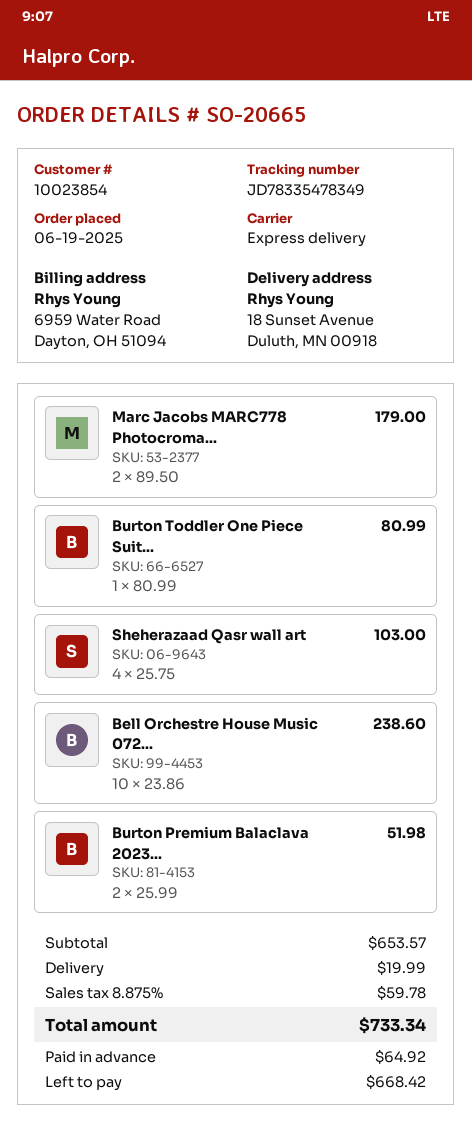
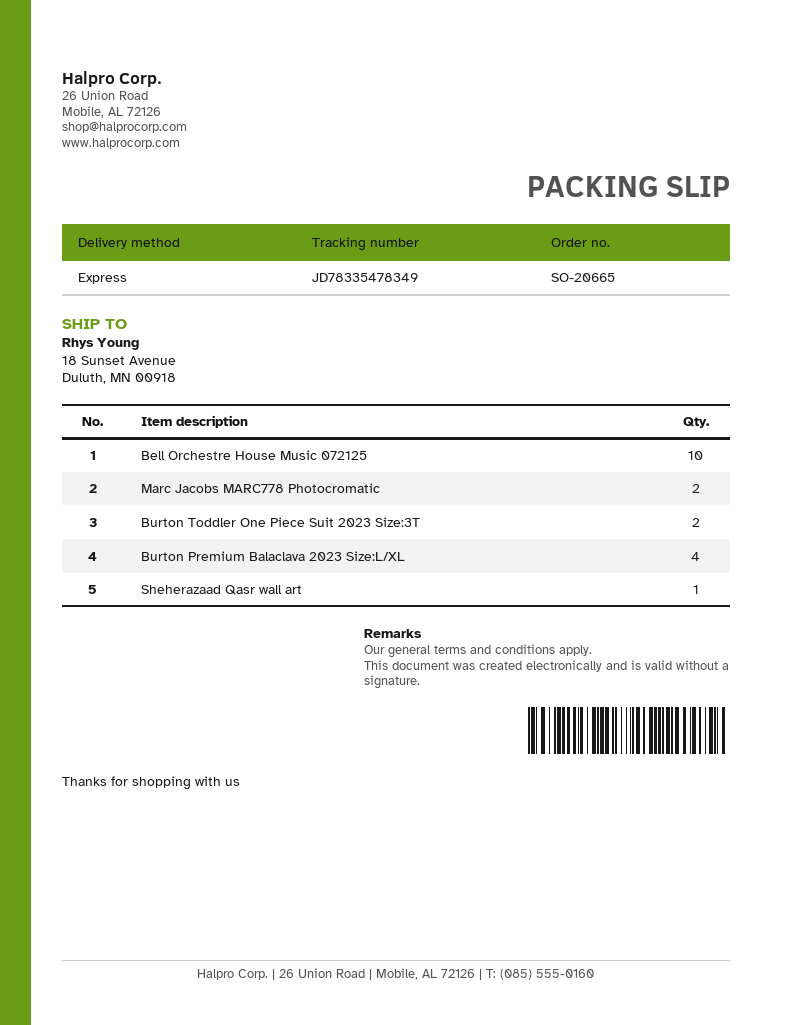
Burton Toddler One Piece Suit...: 1 -> 2
Sheherazaad Qasr wall art: 4 -> 1
Burton Premium Balaclava 2023...: 2 -> 4

